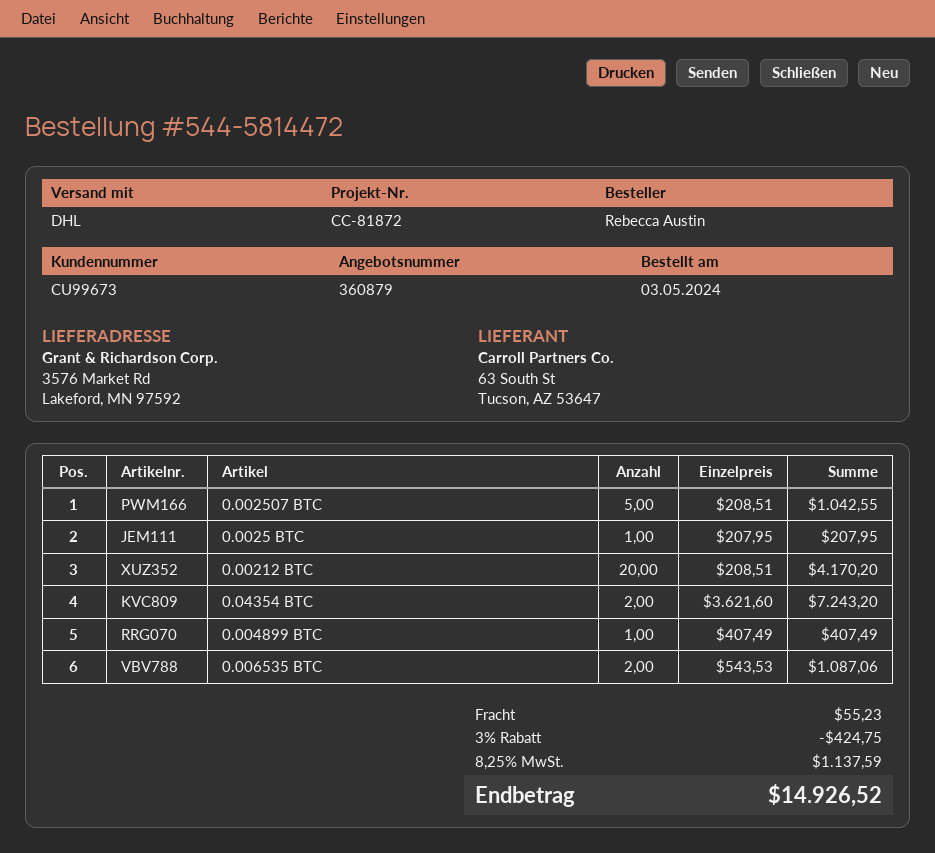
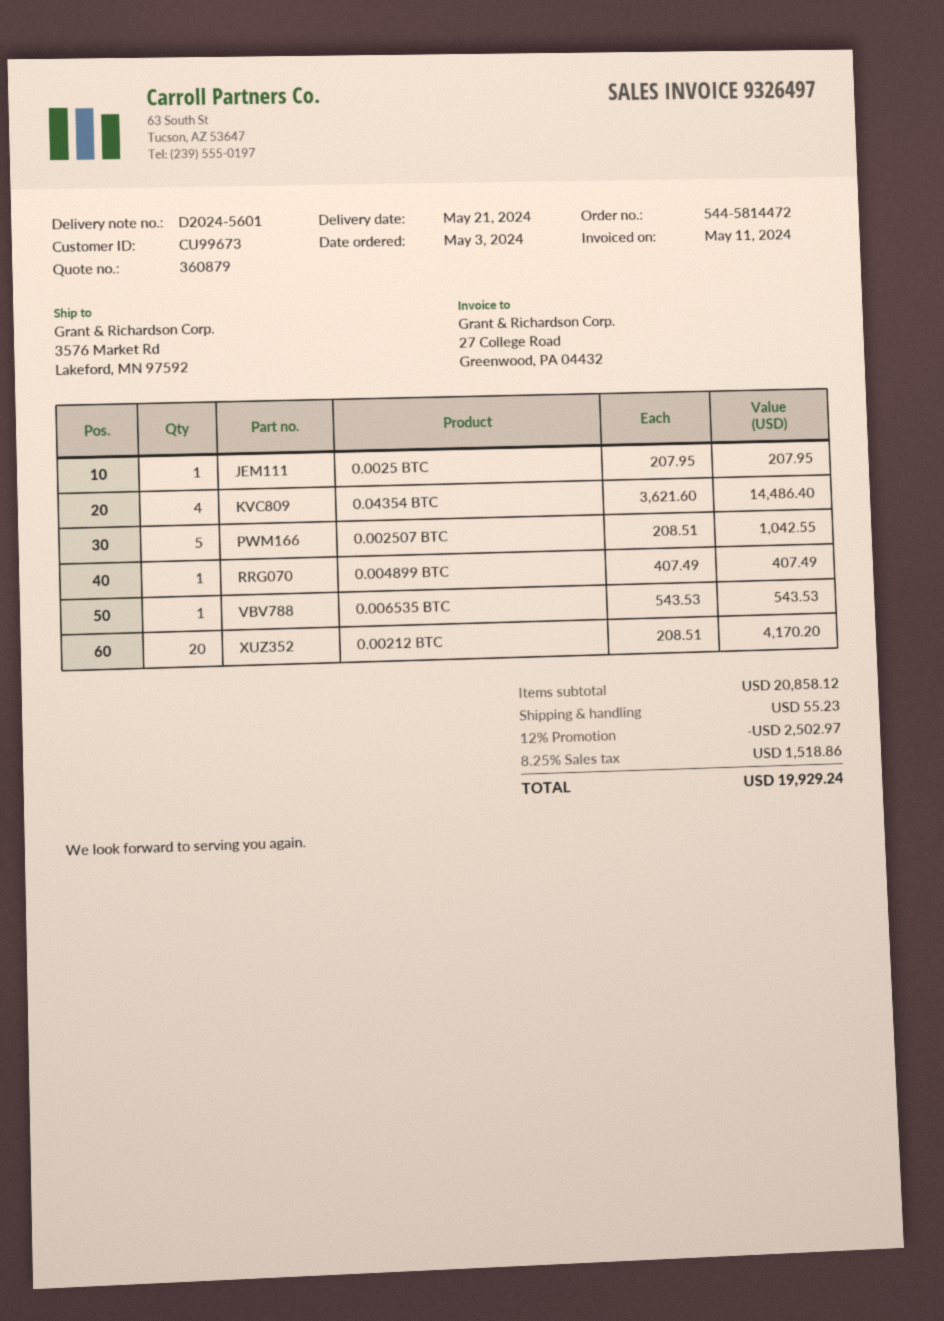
0.04354 BTC: 2 x 3621.60 = 7243.20 -> 4 x 3621.60 = 14486.40
0.006535 BTC: 2 x 543.53 = 1087.06 -> 1 x 543.53 = 543.53
discount: 3% = 424.75 -> 12% = 2502.97
tax: 8.25% = 1137.59 -> 8.25% = 1518.86
total: 14926.52 -> 19929.24

